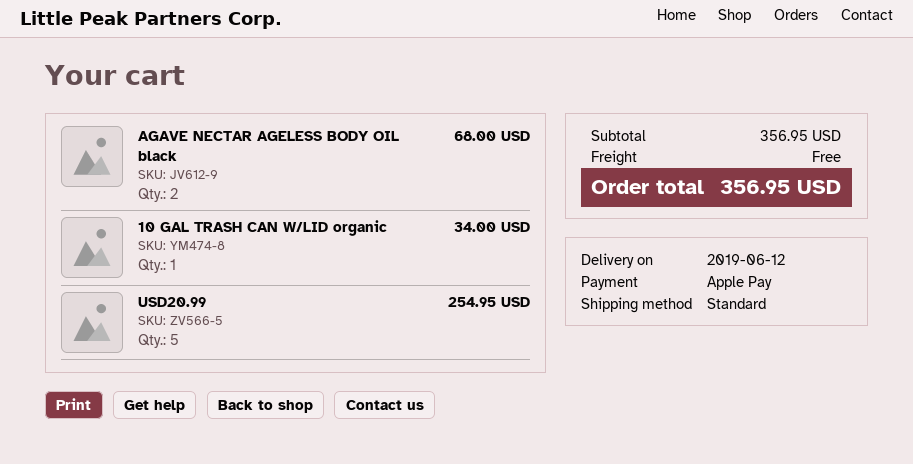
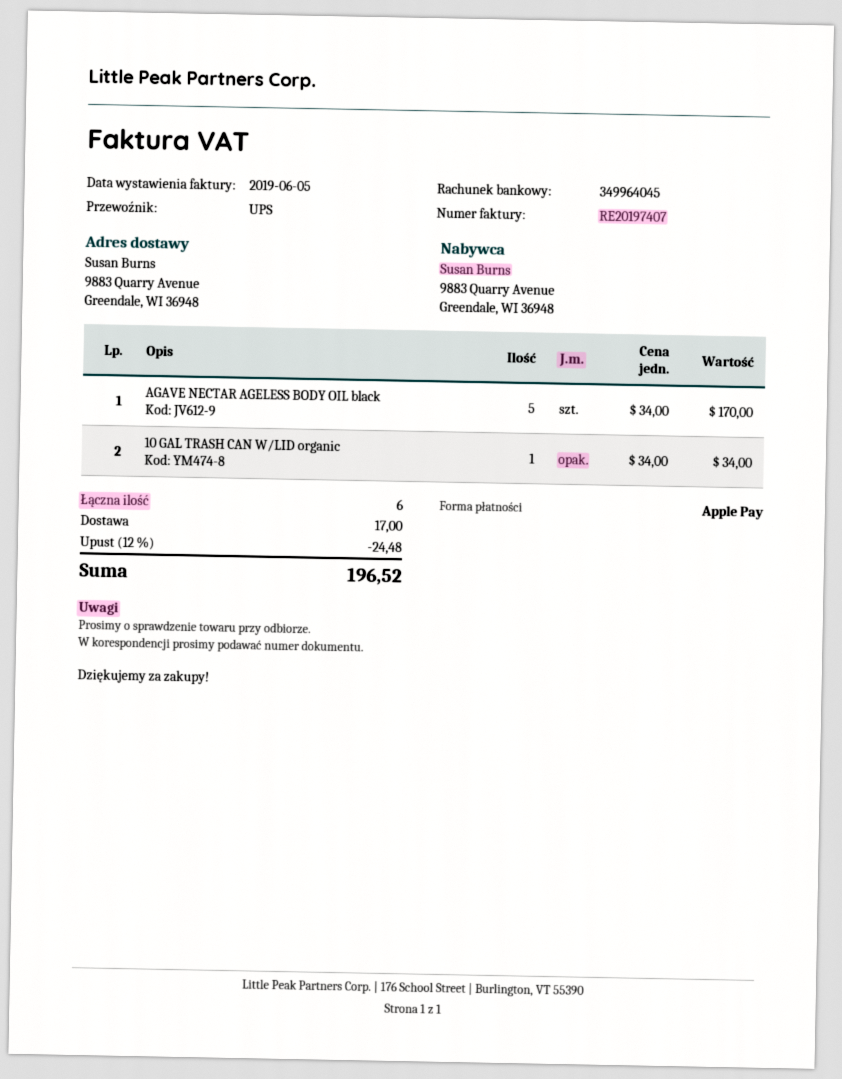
shipping method: standard -> UPS
AGAVE NECTAR AGELESS BODY OIL black: 2 for 68.00 -> 5 for 170.00
USD20.99: 5 for 254.95 -> none
discount: none -> 12% = 24.48
shipping: 0.00 -> 17.00
total: 356.95 -> 196.52

